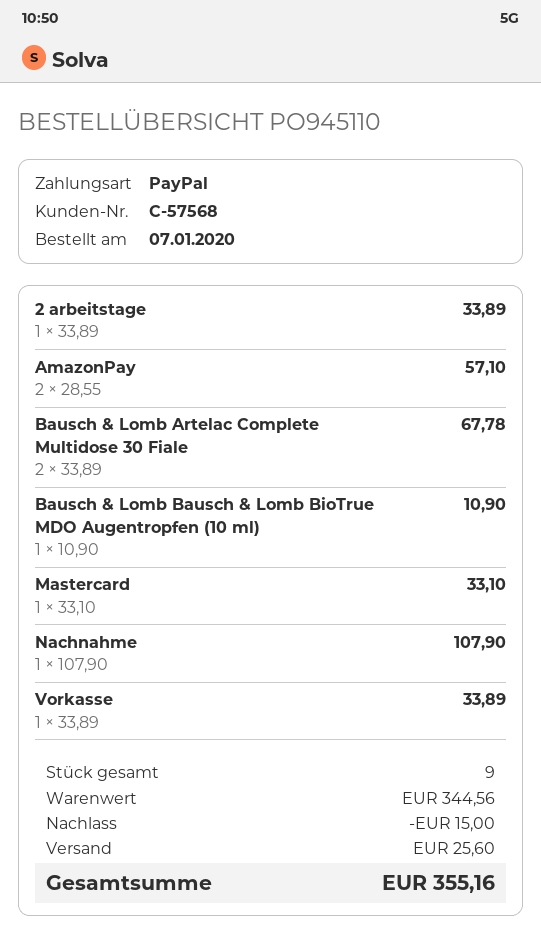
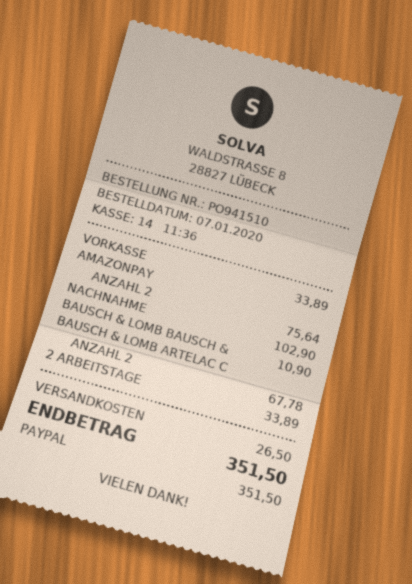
order number: PO945110 -> PO941510
AmazonPay: 2 for 57.10 -> 2 for 75.64
Mastercard: 1 for 33.10 -> none
Nachnahme: 1 for 107.90 -> 1 for 102.90
discount: 15.00 -> none
shipping: 25.60 -> 26.50
total: 355.16 -> 351.50

